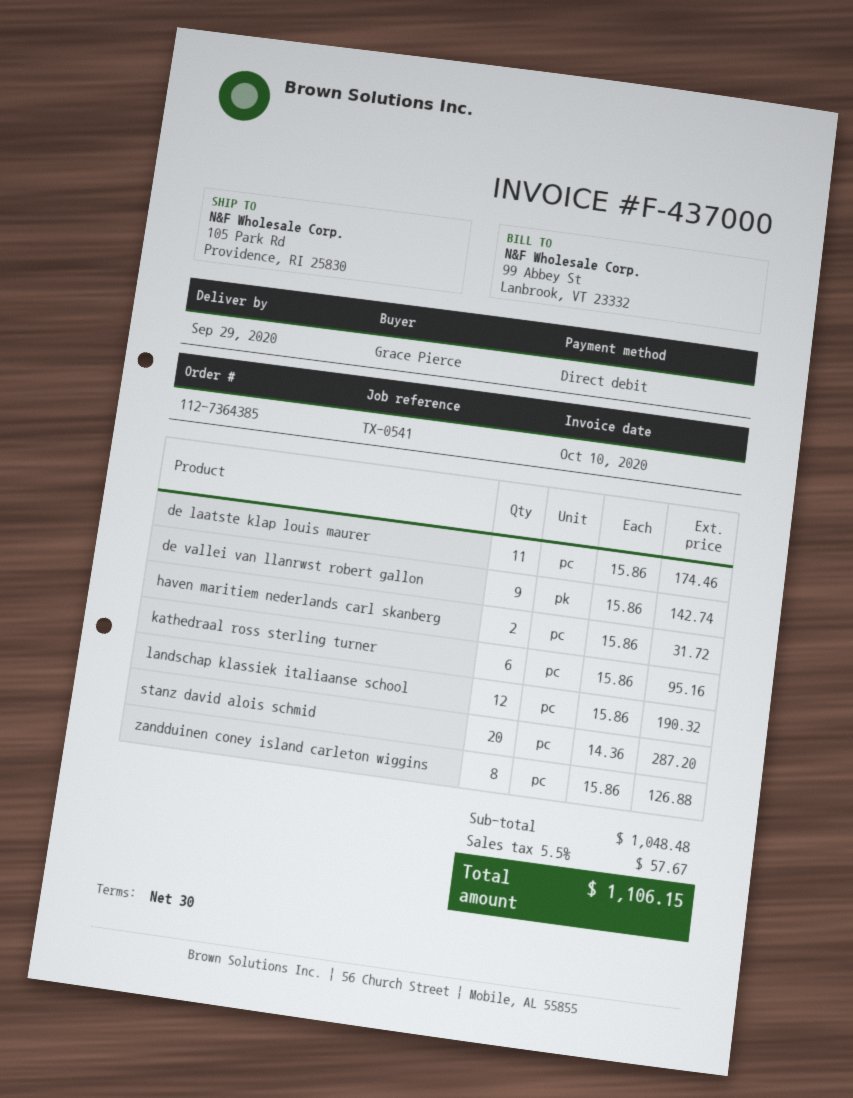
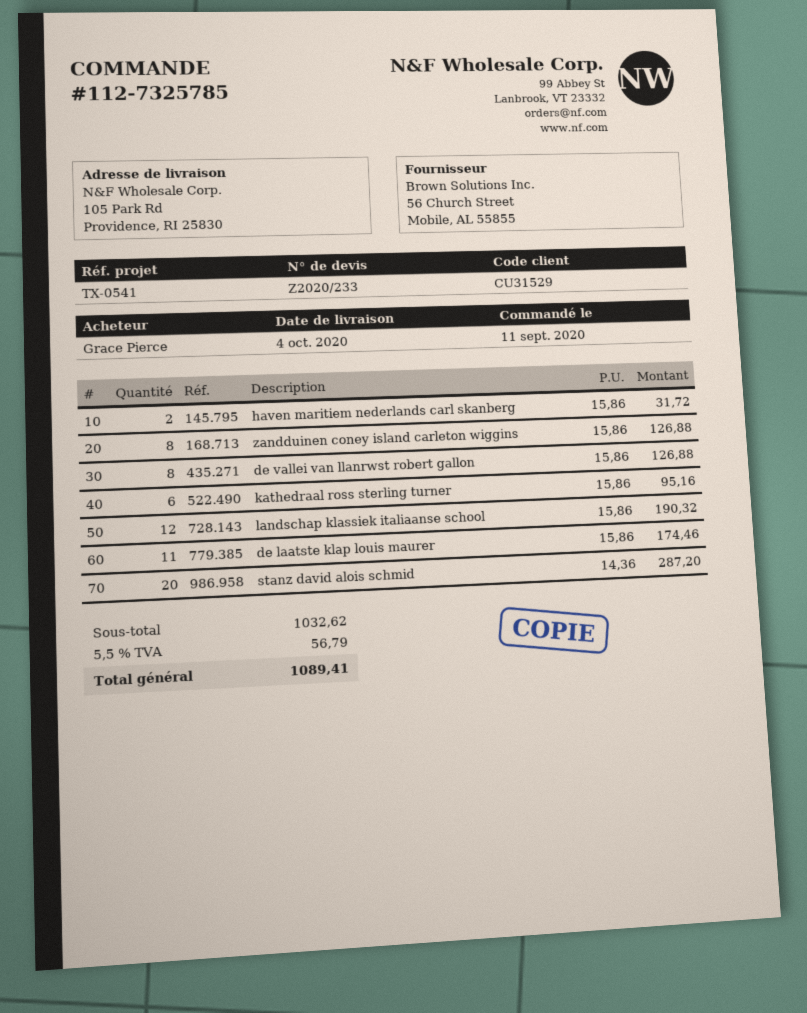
order number: 112-7364385 -> 112-7325785
delivery date: 2020-09-29 -> 2020-10-04
de vallei van llanrwst robert gallon: 9 x 15.86 = 142.74 -> 8 x 15.86 = 126.88
subtotal: 1048.48 -> 1032.62
tax: 5.5% = 57.67 -> 5.5% = 56.79
total: 1106.15 -> 1089.41

